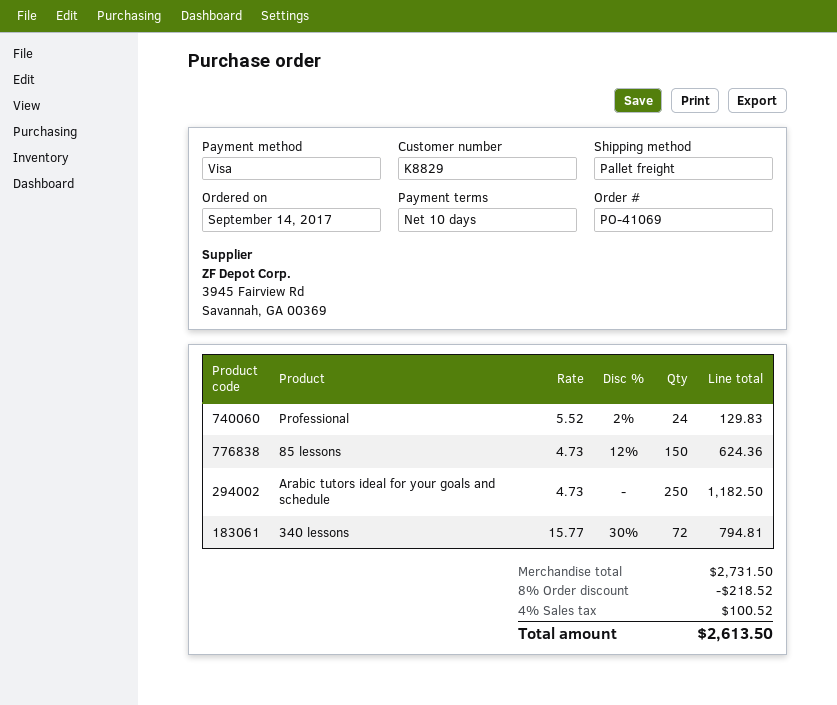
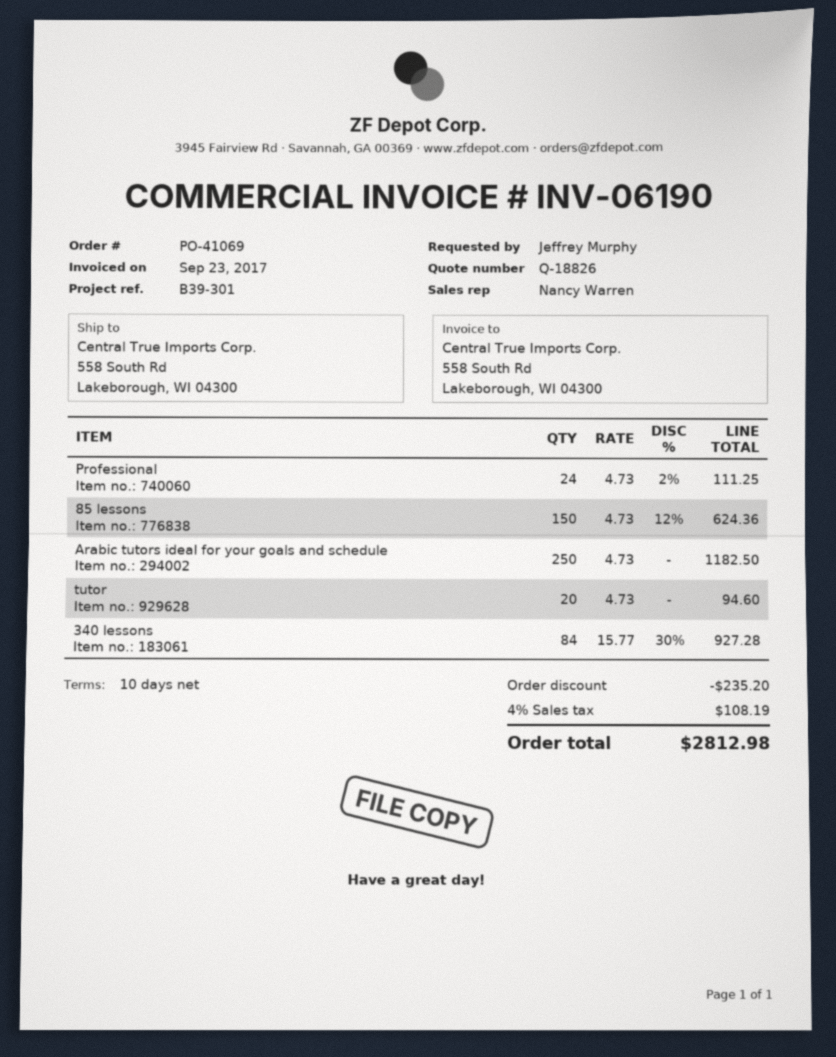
Professional: 24 x 5.52 - 2% = 129.83 -> 24 x 4.73 - 2% = 111.25
340 lessons: 72 x 15.77 - 30% = 794.81 -> 84 x 15.77 - 30% = 927.28
tutor: none -> 20 x 4.73 = 94.60
discount: 218.52 -> 235.20
tax: 4% = 100.52 -> 4% = 108.19
total: 2613.50 -> 2812.98

